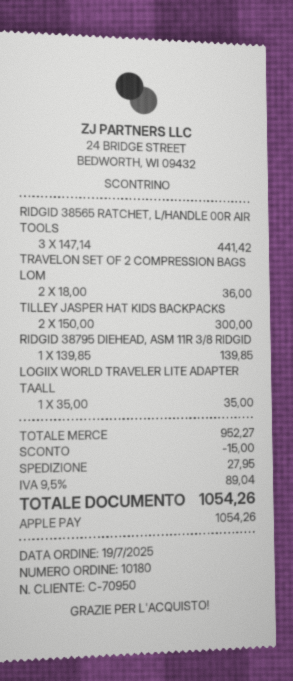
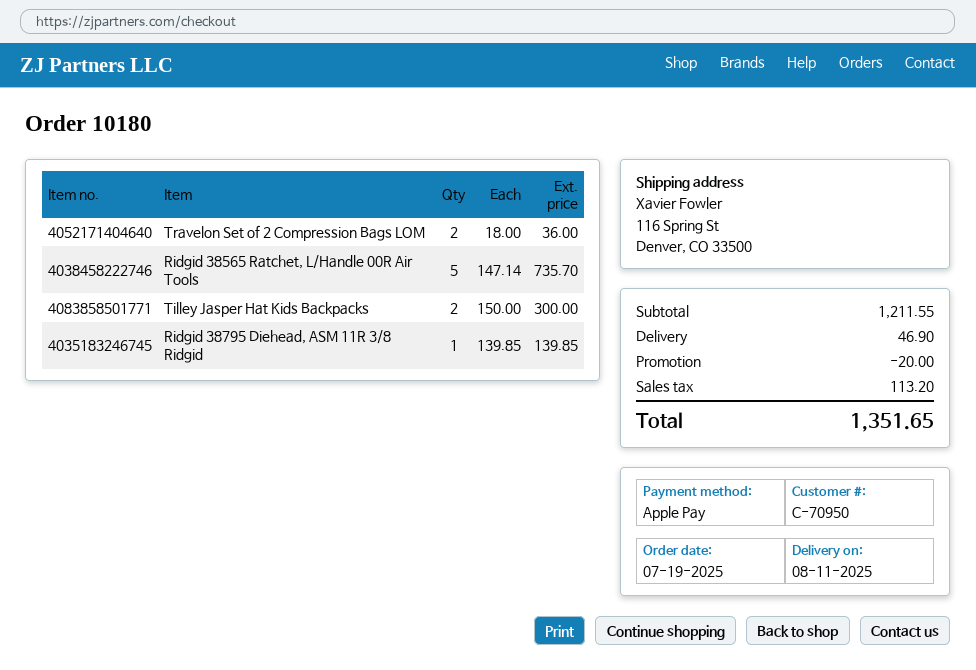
RIDGID 38565 RATCHET, L/HANDLE 00R AIR TOOLS: 3 x 147.14 = 441.42 -> 5 x 147.14 = 735.70
LOGIIX WORLD TRAVELER LITE ADAPTER TAALL: 1 x 35.00 = 35.00 -> none
subtotal: 952.27 -> 1211.55
discount: 15.00 -> 20.00
shipping: 27.95 -> 46.90
tax: 89.04 -> 113.20
total: 1054.26 -> 1351.65

